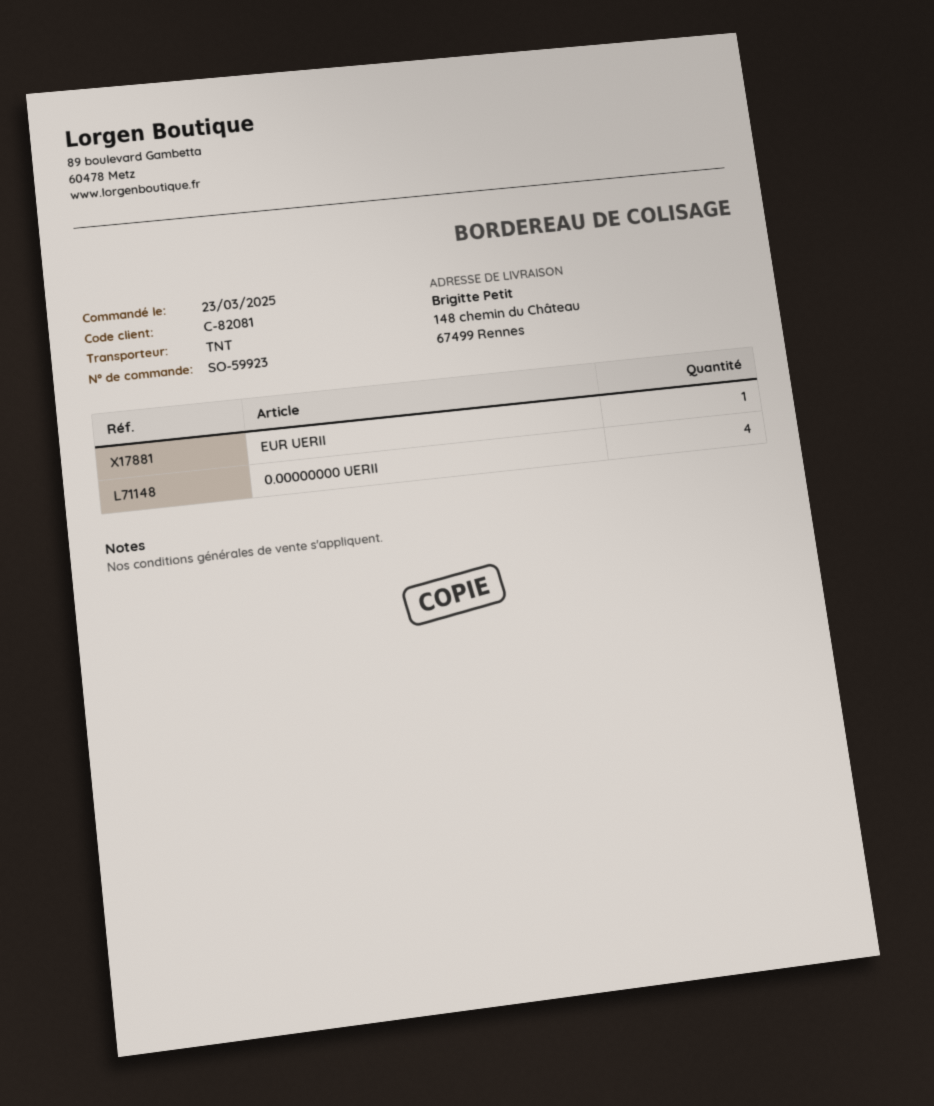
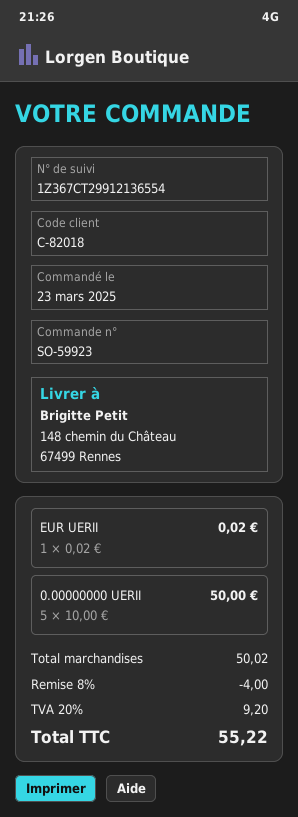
customer number: C-82081 -> C-82018
0.00000000 UERII: 4 -> 5

